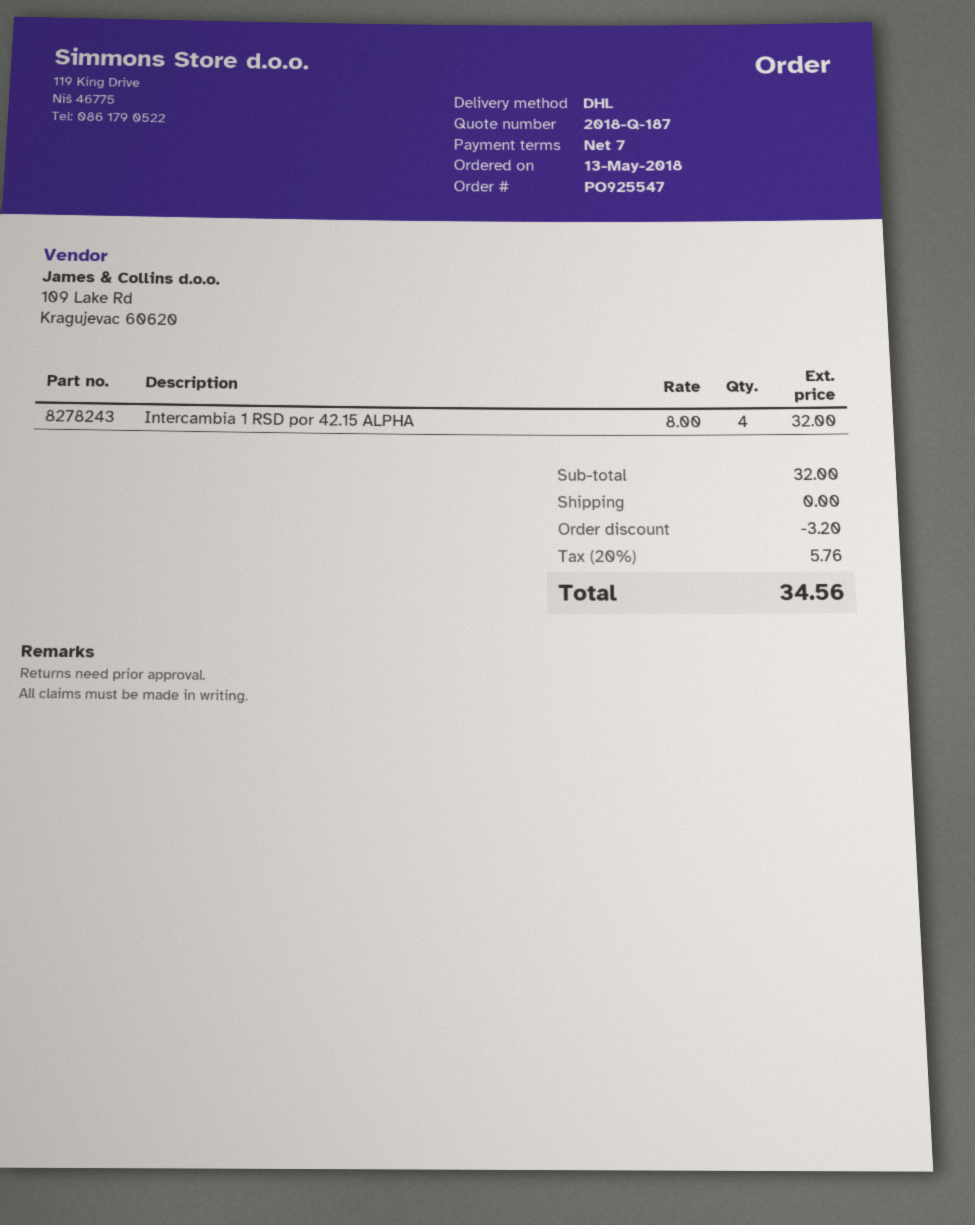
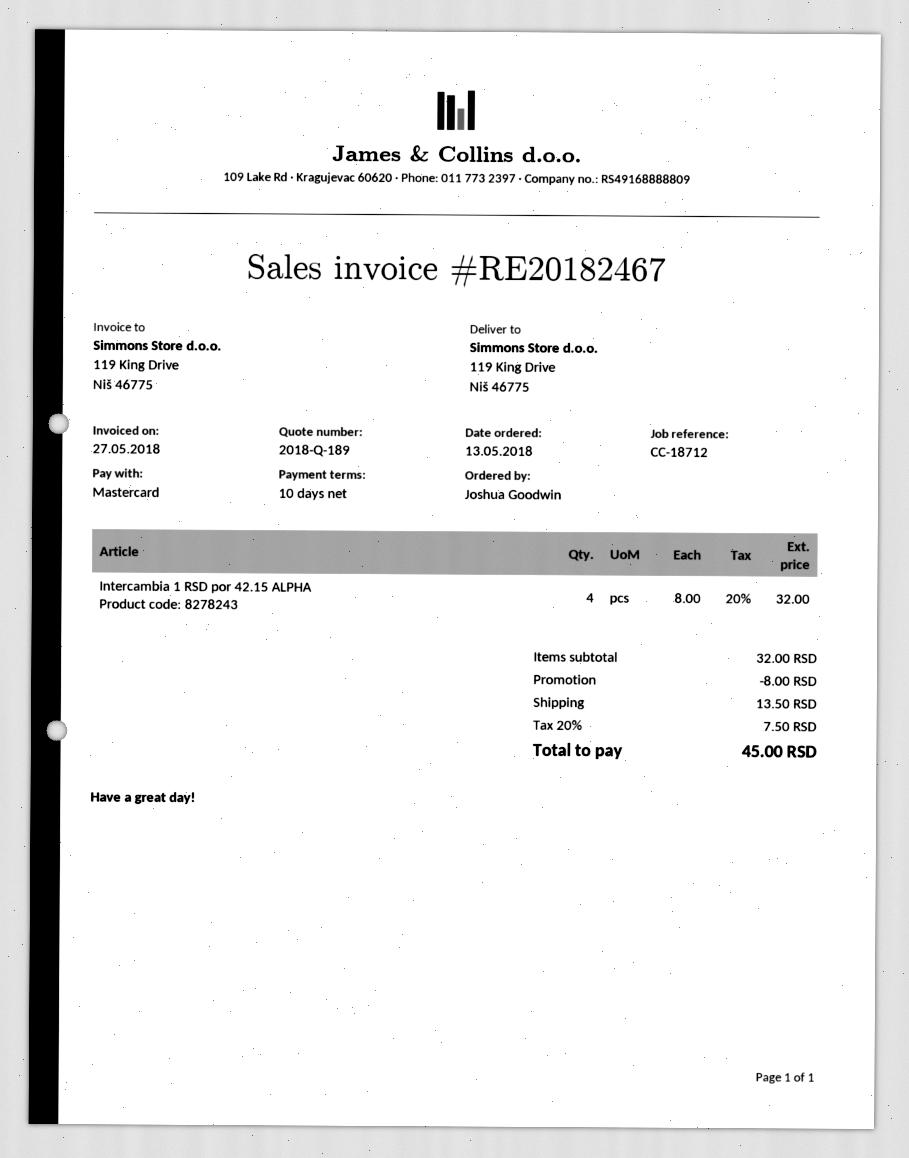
quote number: 2018-Q-187 -> 2018-Q-189
payment terms: 7 days -> 10 days
discount: 3.20 -> 8.00
shipping: 0.00 -> 13.50
tax: 20% = 5.76 -> 20% = 7.50
total: 34.56 -> 45.00

